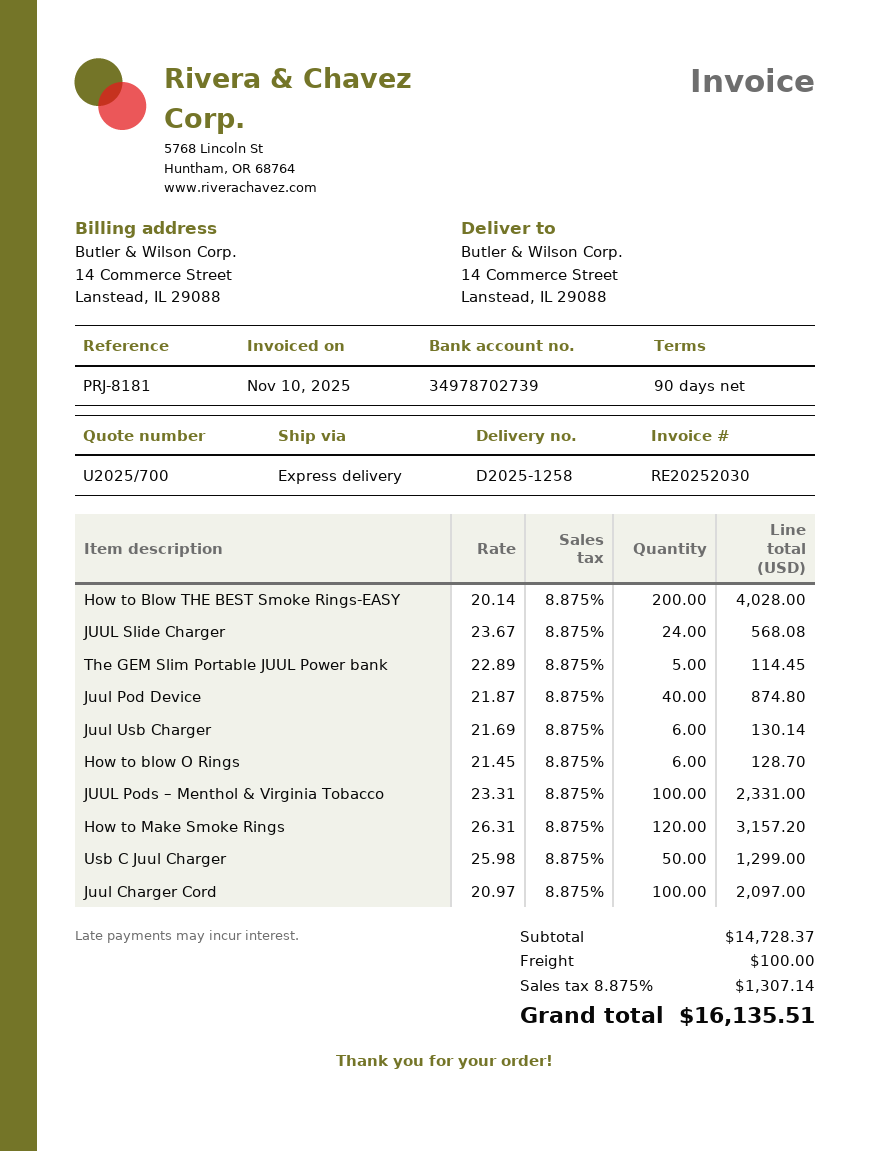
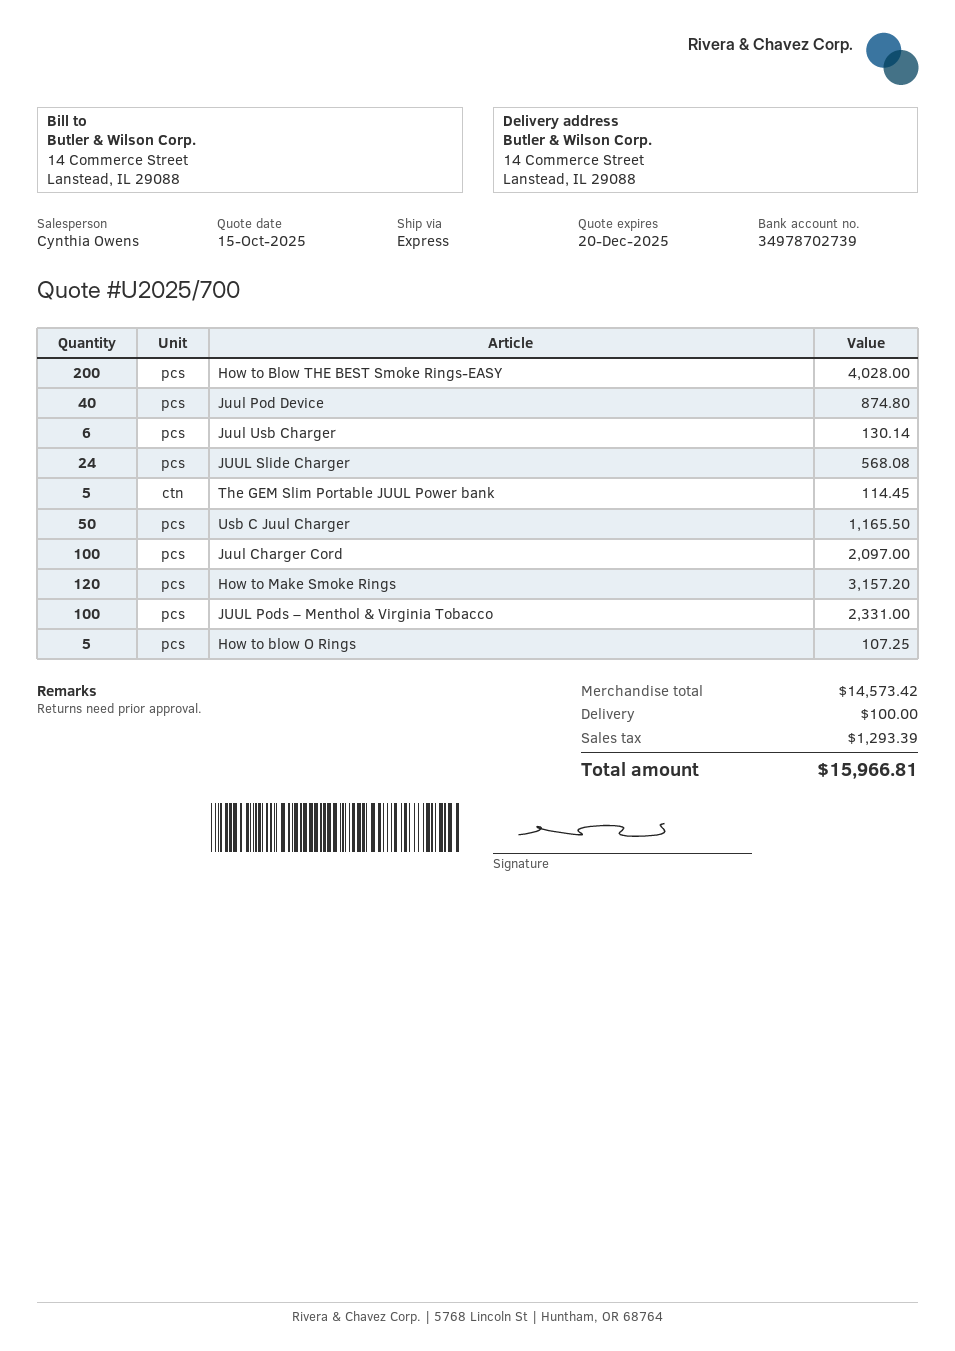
How to blow O Rings: 6 for 128.70 -> 5 for 107.25
Usb C Juul Charger: 50 for 1299.00 -> 50 for 1165.50
subtotal: 14728.37 -> 14573.42
tax: 1307.14 -> 1293.39
total: 16135.51 -> 15966.81

